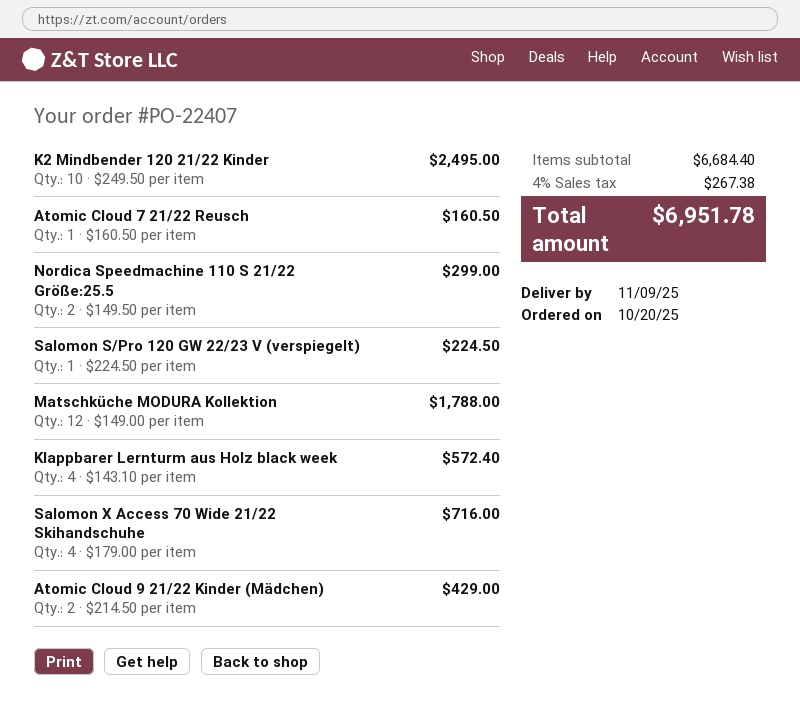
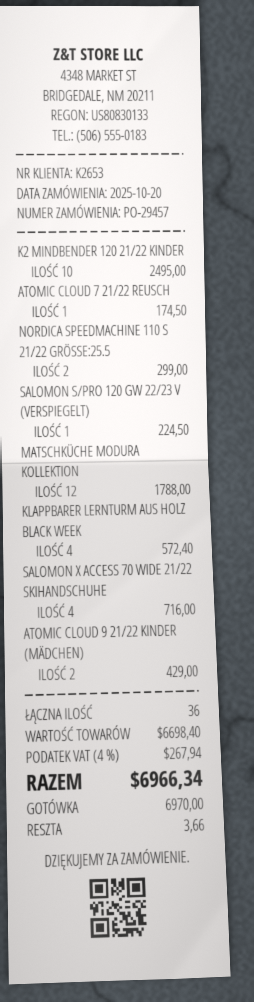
order number: PO-22407 -> PO-29457
Atomic Cloud 7 21/22 Reusch: 1 for 160.50 -> 1 for 174.50
subtotal: 6684.40 -> 6698.40
tax: 4% = 267.38 -> 4% = 267.94
total: 6951.78 -> 6966.34

